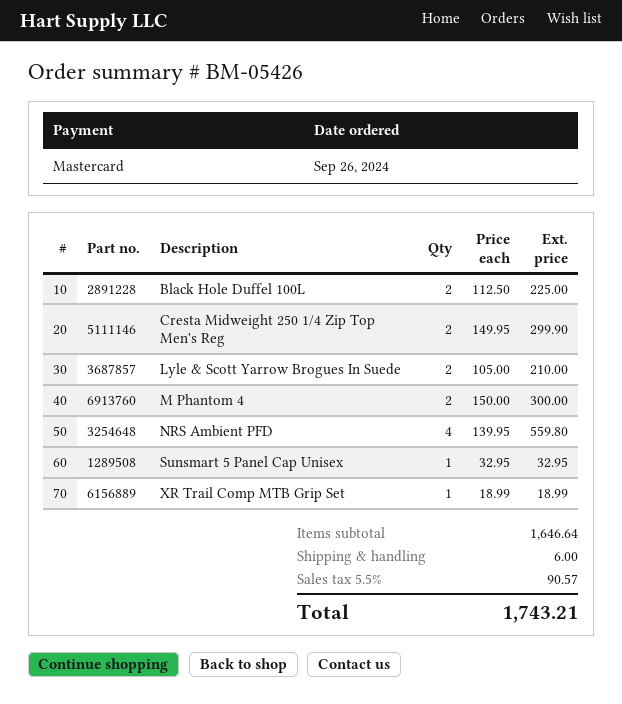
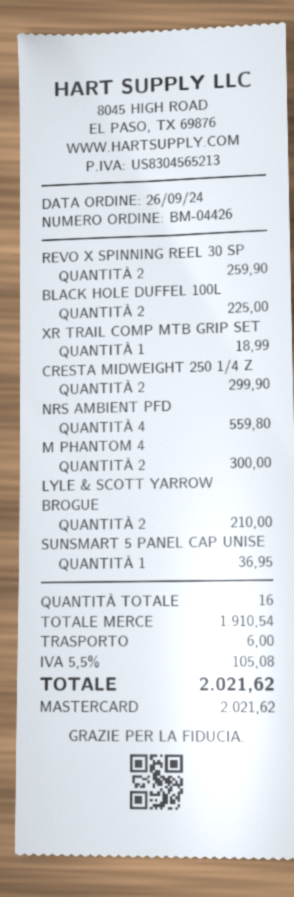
order number: BM-05426 -> BM-04426
Sunsmart 5 Panel Cap Unisex: 1 for 32.95 -> 1 for 36.95
REVO X SPINNING REEL 30 SP: none -> 2 for 259.90
subtotal: 1646.64 -> 1910.54
tax: 5.5% = 90.57 -> 5.5% = 105.08
total: 1743.21 -> 2021.62

